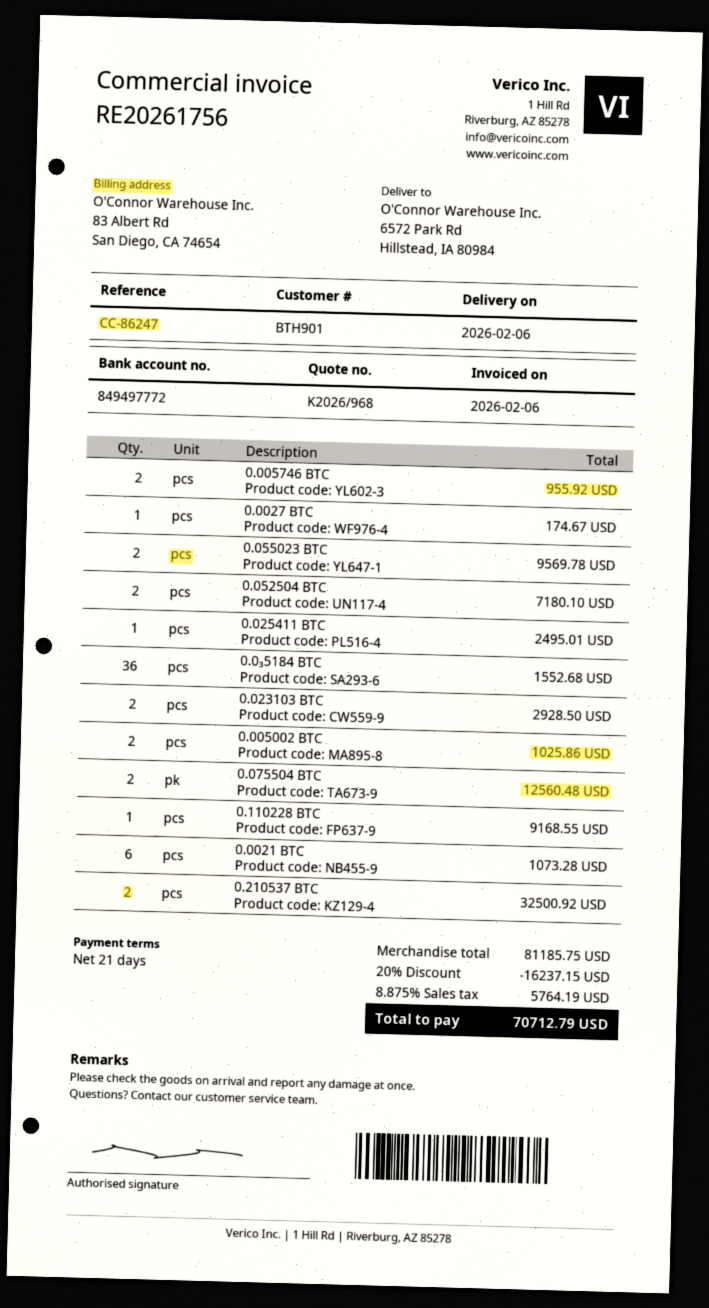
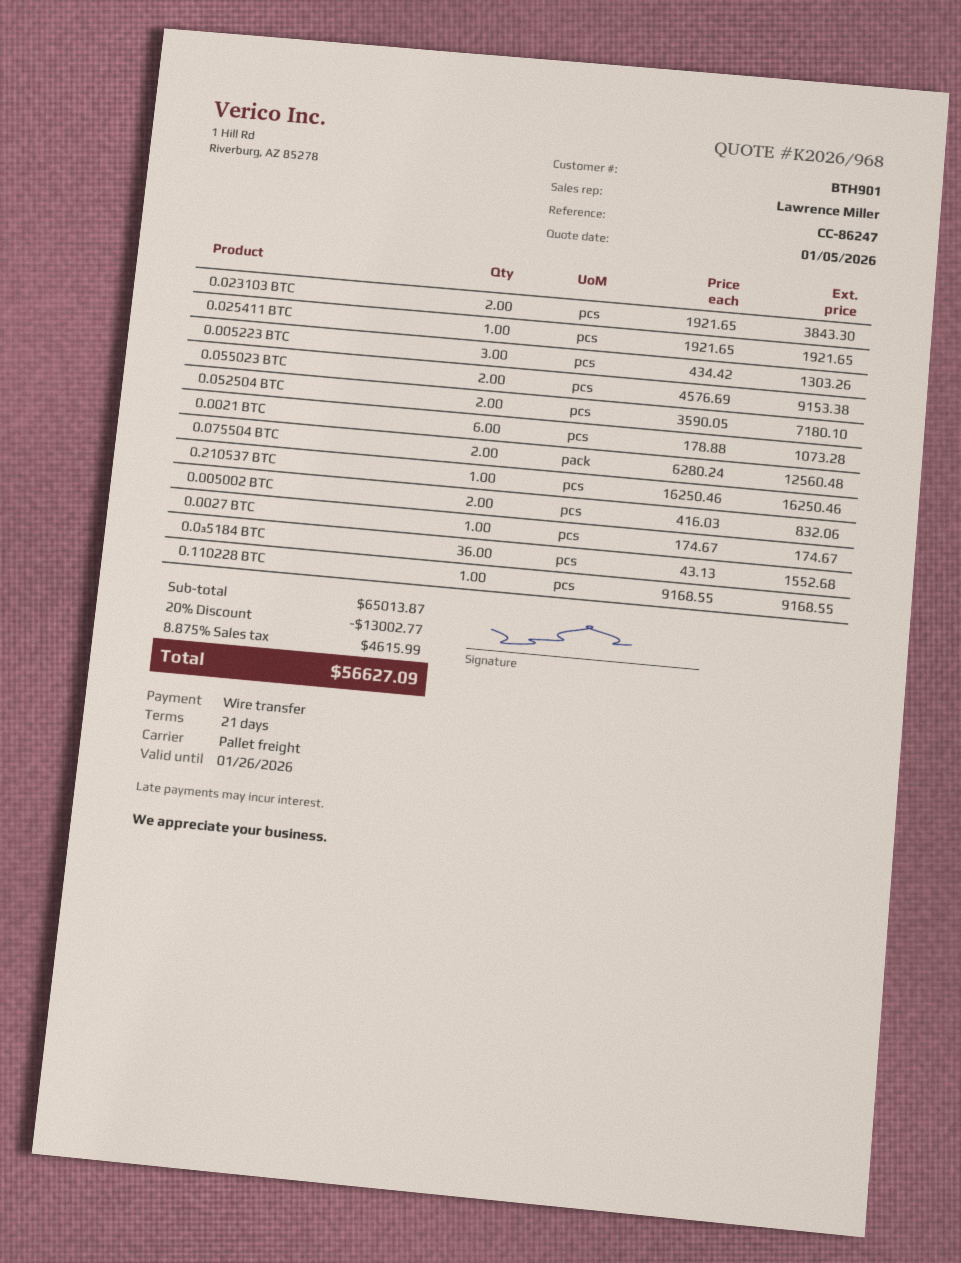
0.005746 BTC: 2 for 955.92 -> none
0.055023 BTC: 2 for 9569.78 -> 2 for 9153.38
0.025411 BTC: 1 for 2495.01 -> 1 for 1921.65
0.023103 BTC: 2 for 2928.50 -> 2 for 3843.30
0.005002 BTC: 2 for 1025.86 -> 2 for 832.06
0.210537 BTC: 2 for 32500.92 -> 1 for 16250.46
0.005223 BTC: none -> 3 for 1303.26
subtotal: 81185.75 -> 65013.87
discount: 20% = 16237.15 -> 20% = 13002.77
tax: 8.875% = 5764.19 -> 8.875% = 4615.99
total: 70712.79 -> 56627.09

